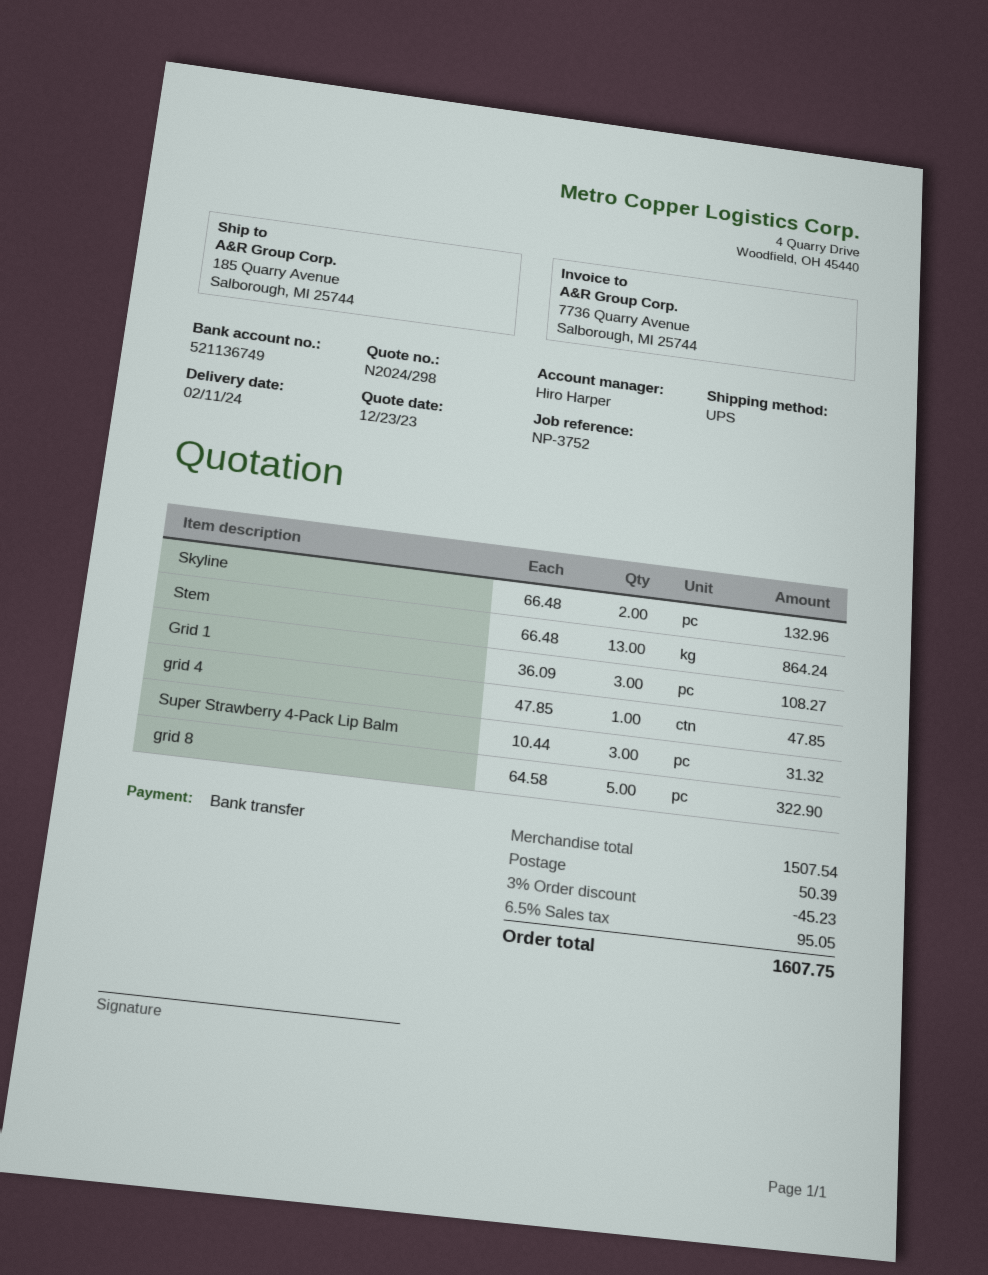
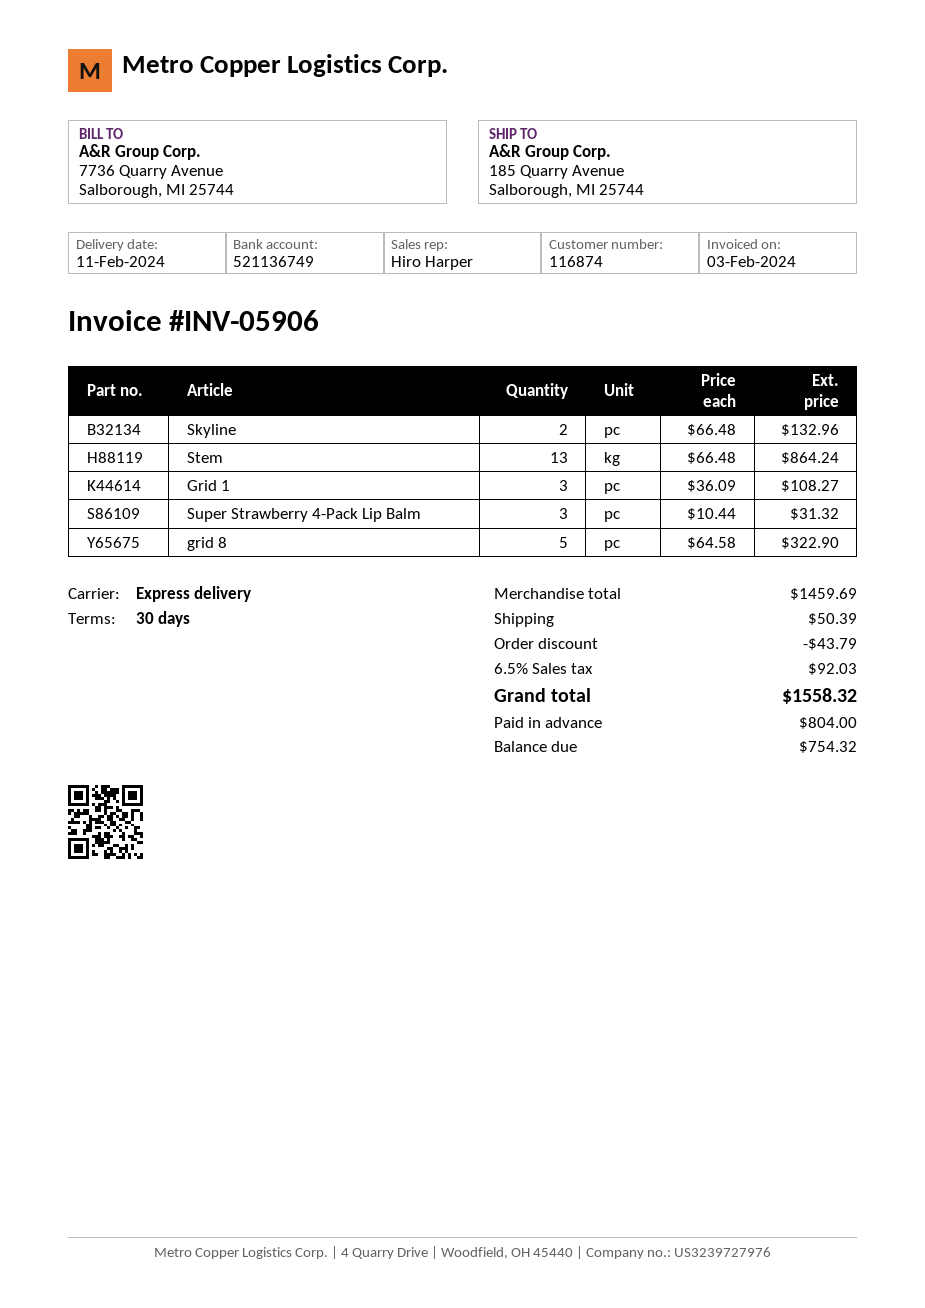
shipping method: UPS -> express
grid 4: 1 x 47.85 = 47.85 -> none
subtotal: 1507.54 -> 1459.69
discount: 45.23 -> 43.79
tax: 6.5% = 95.05 -> 6.5% = 92.03
total: 1607.75 -> 1558.32

